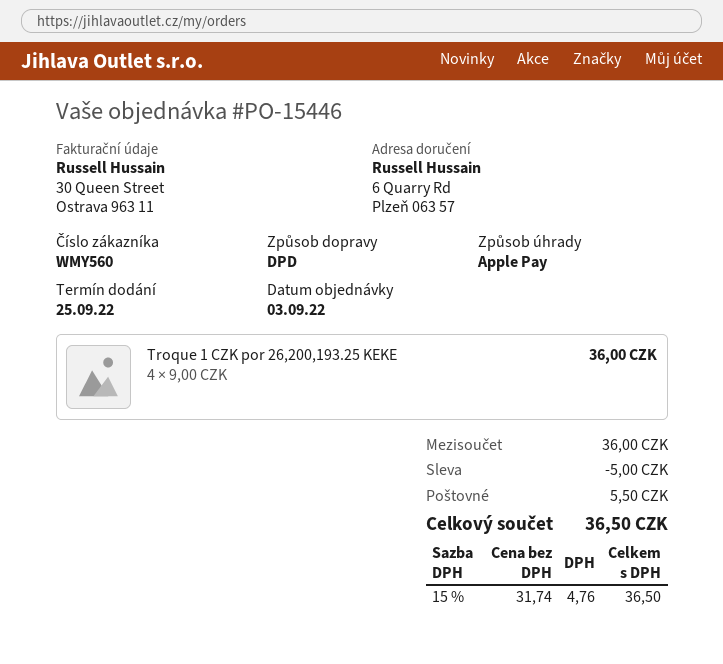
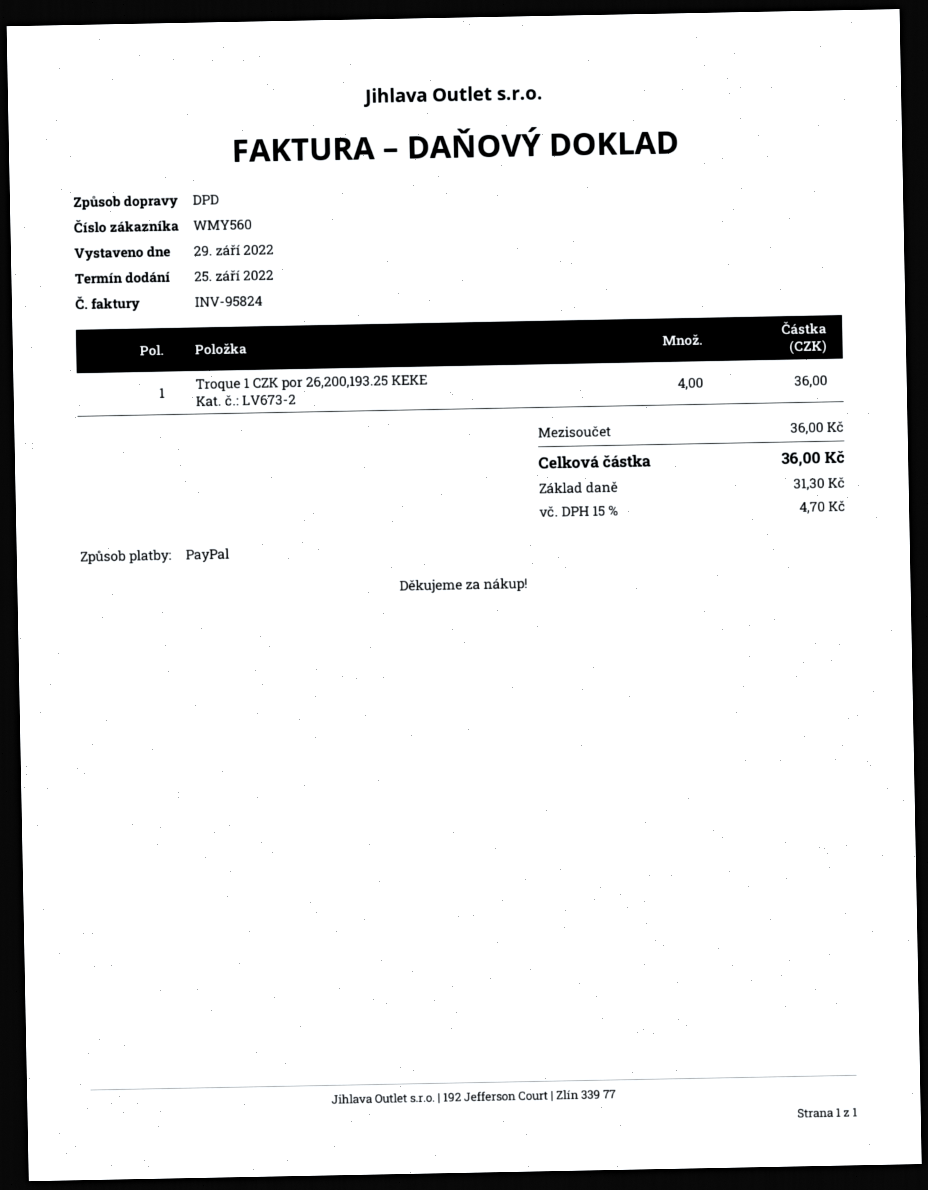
payment method: Apple Pay -> PayPal
discount: 5.00 -> none
shipping: 5.50 -> none
net: 31.74 -> 31.30
tax: 15% = 4.76 -> 15% = 4.70
total: 36.50 -> 36.00

